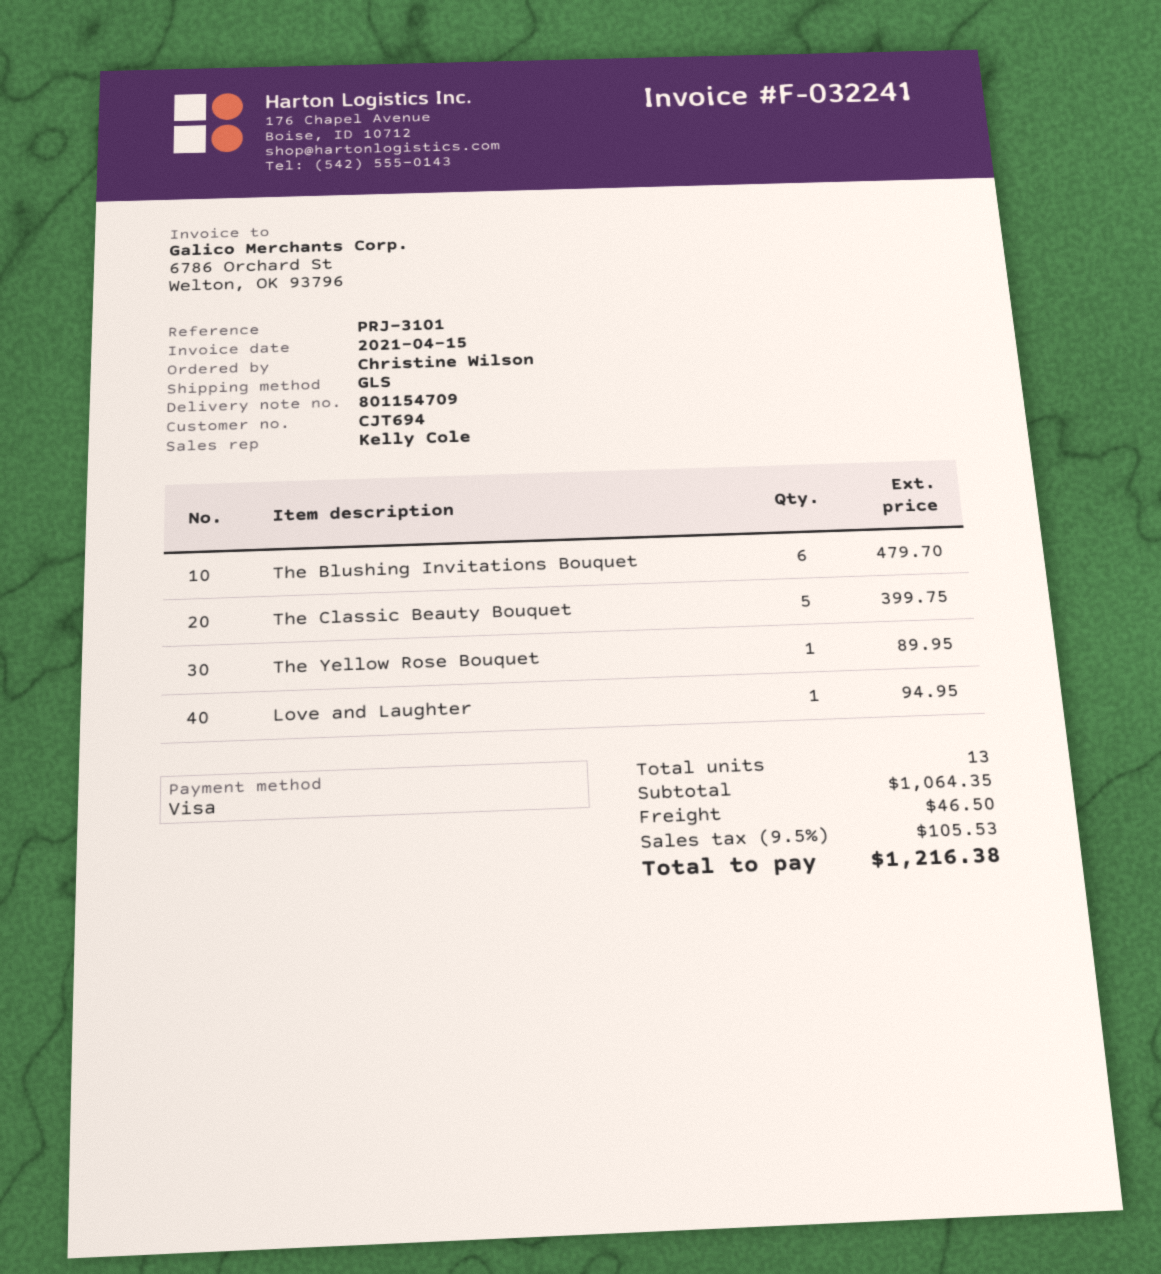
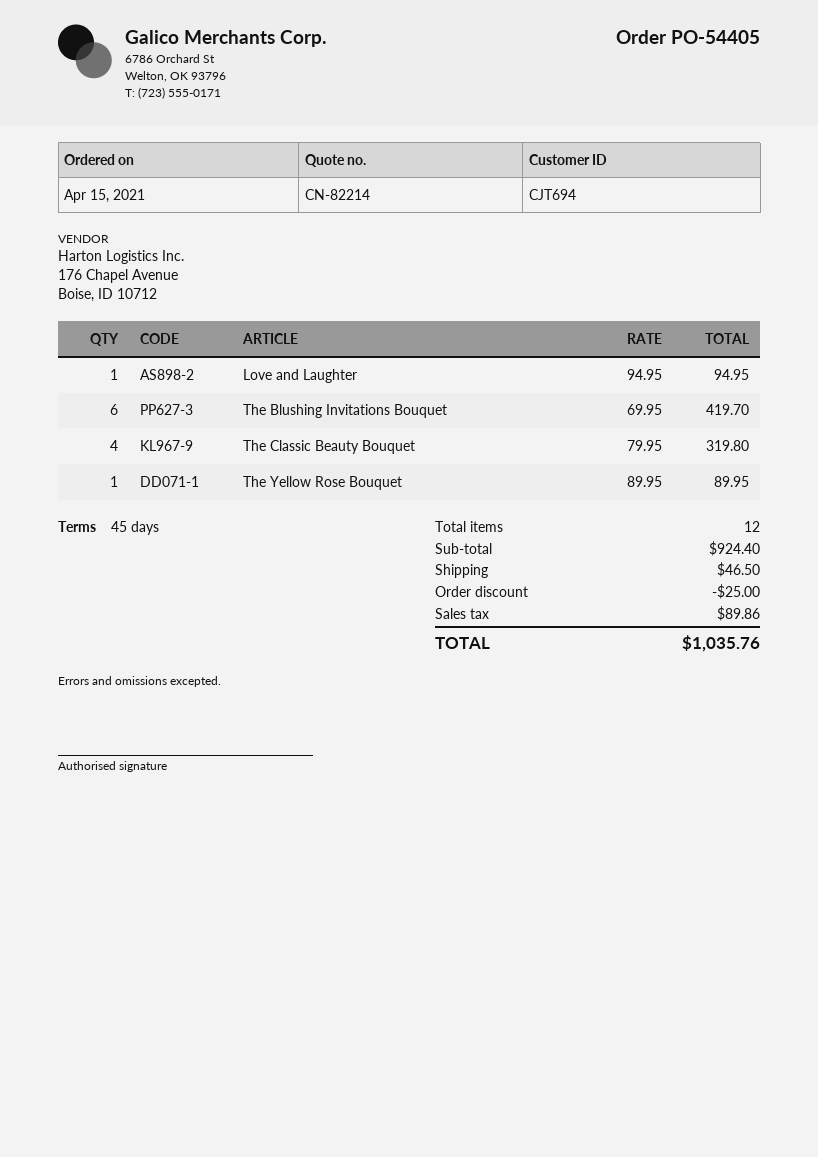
The Blushing Invitations Bouquet: 6 for 479.70 -> 6 for 419.70
The Classic Beauty Bouquet: 5 for 399.75 -> 4 for 319.80
total quantity: 13 -> 12
subtotal: 1064.35 -> 924.40
discount: none -> 25.00
tax: 105.53 -> 89.86
total: 1216.38 -> 1035.76

